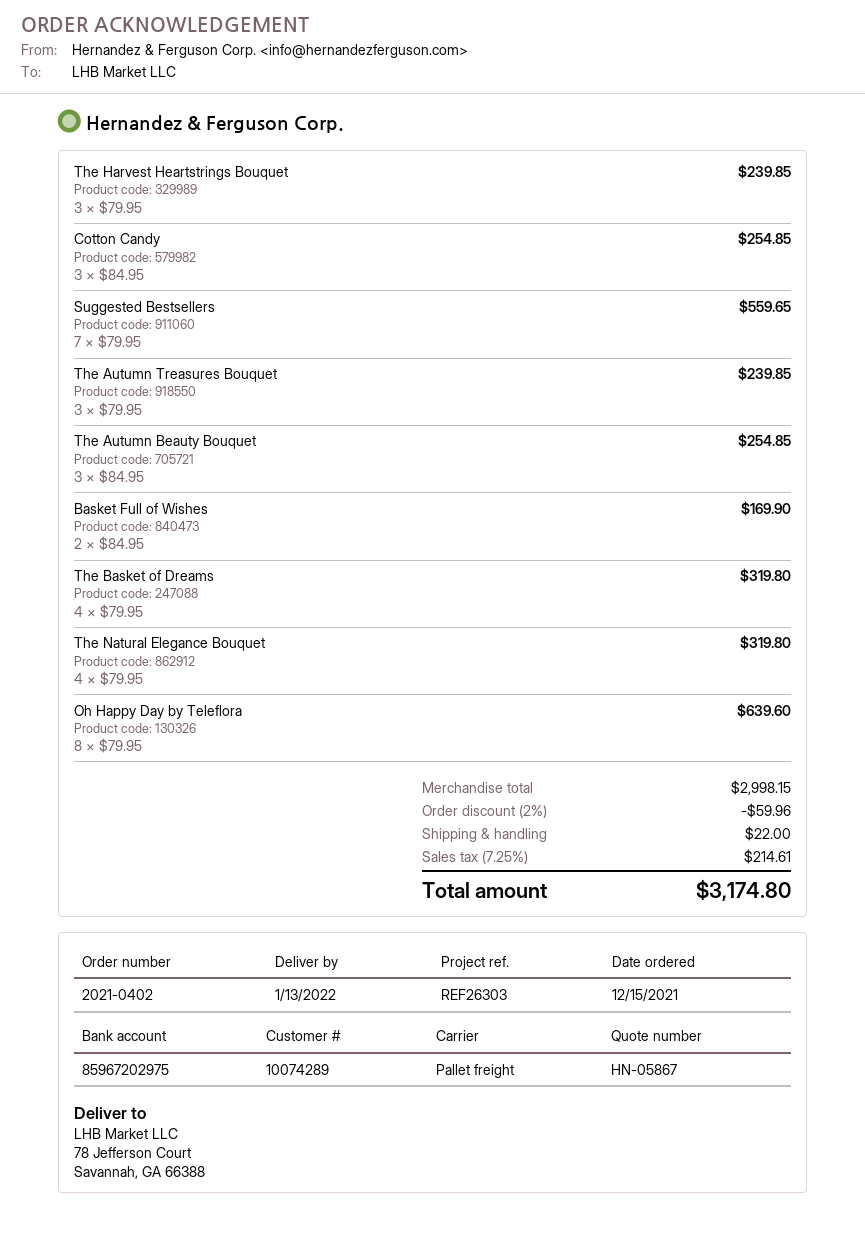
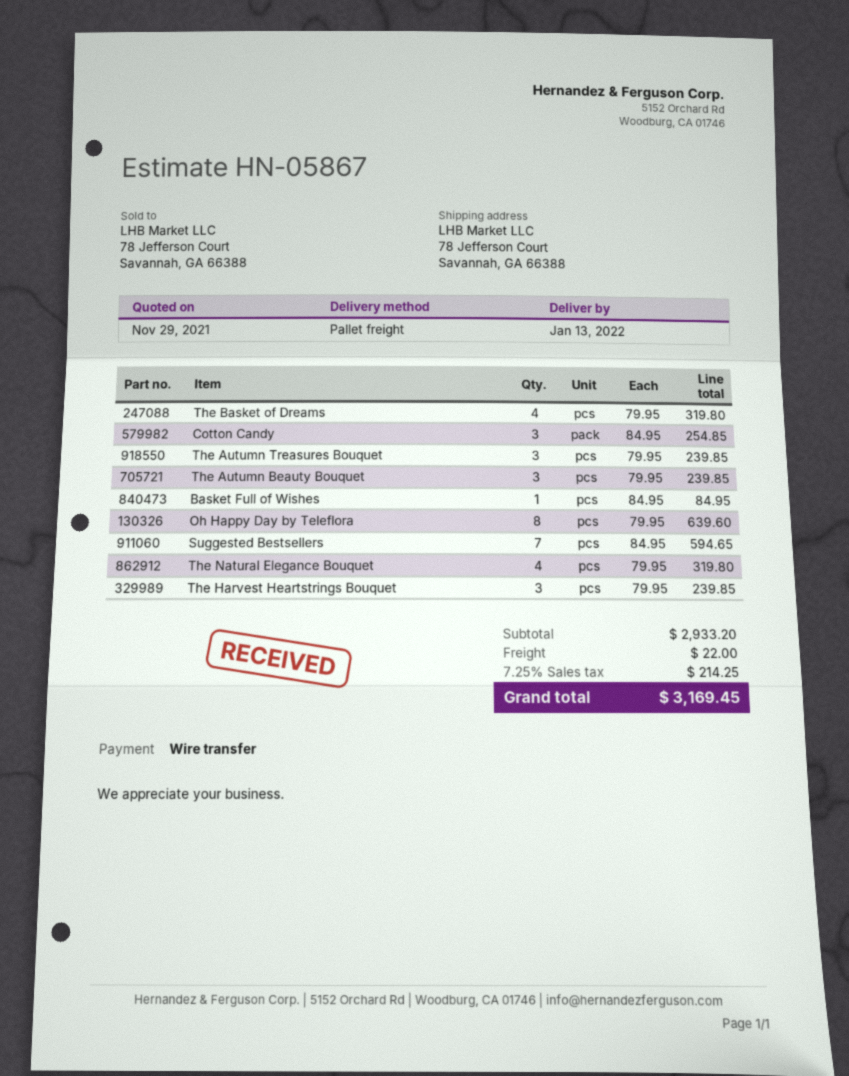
Suggested Bestsellers: 7 x 79.95 = 559.65 -> 7 x 84.95 = 594.65
The Autumn Beauty Bouquet: 3 x 84.95 = 254.85 -> 3 x 79.95 = 239.85
Basket Full of Wishes: 2 x 84.95 = 169.90 -> 1 x 84.95 = 84.95
subtotal: 2998.15 -> 2933.20
discount: 2% = 59.96 -> none
tax: 7.25% = 214.61 -> 7.25% = 214.25
total: 3174.80 -> 3169.45

